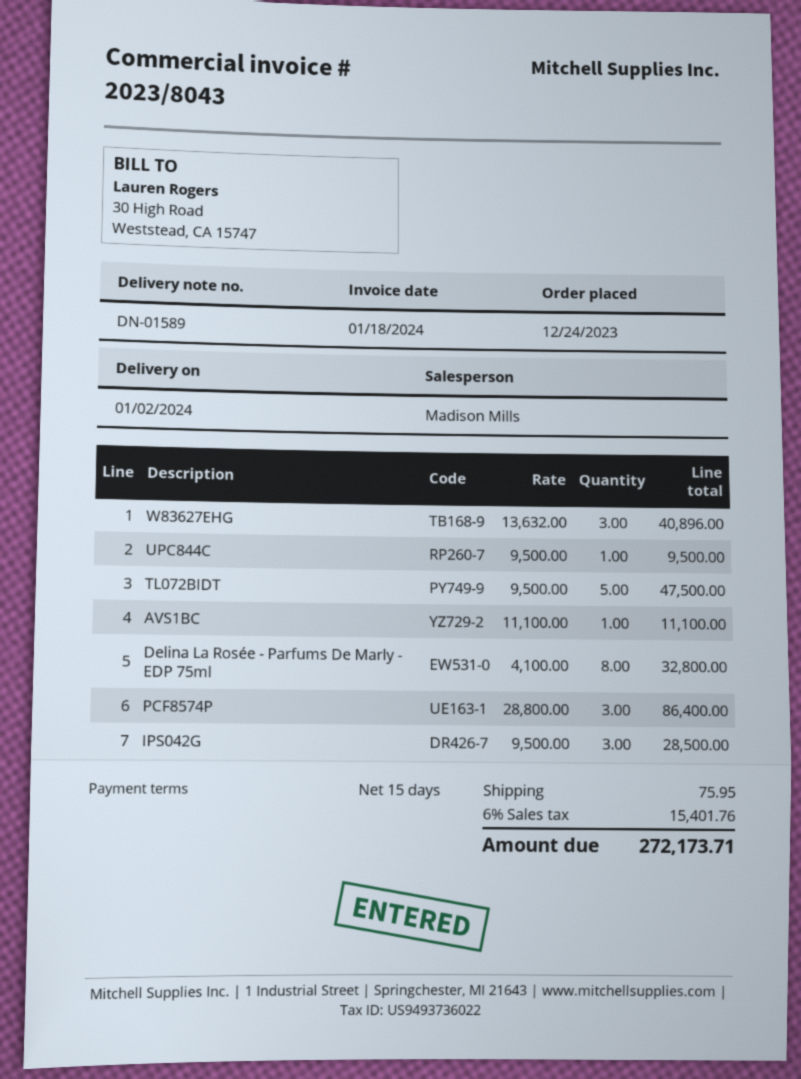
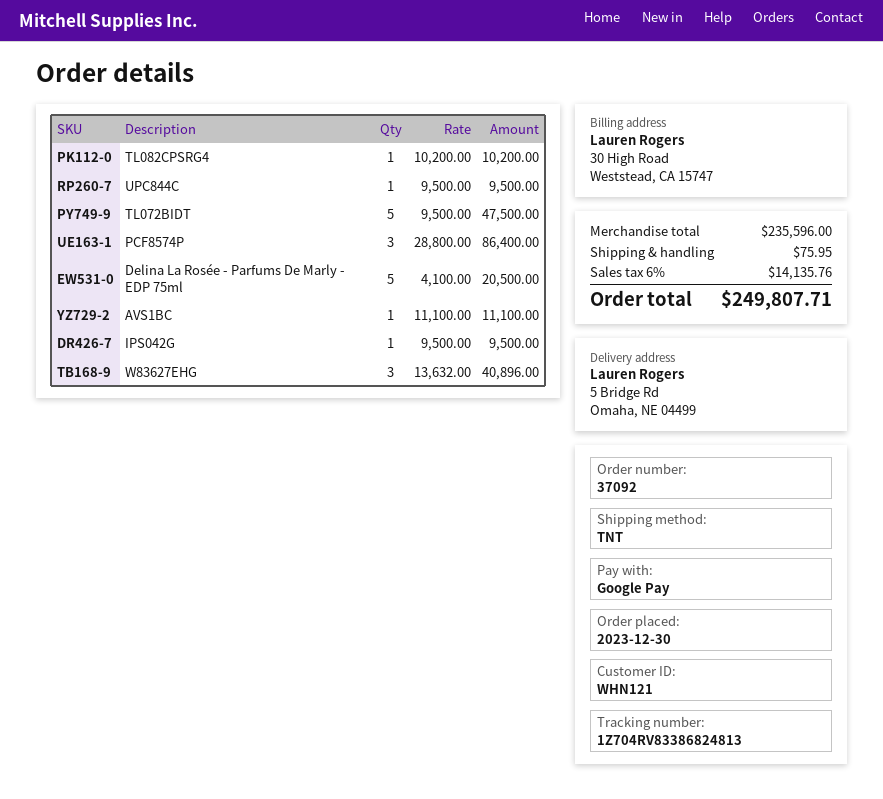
order date: 2023-12-24 -> 2023-12-30
Delina La Rosée - Parfums De Marly - EDP 75ml: 8 x 4100.00 = 32800.00 -> 5 x 4100.00 = 20500.00
IPS042G: 3 x 9500.00 = 28500.00 -> 1 x 9500.00 = 9500.00
TL082CPSRG4: none -> 1 x 10200.00 = 10200.00
tax: 6% = 15401.76 -> 6% = 14135.76
total: 272173.71 -> 249807.71

